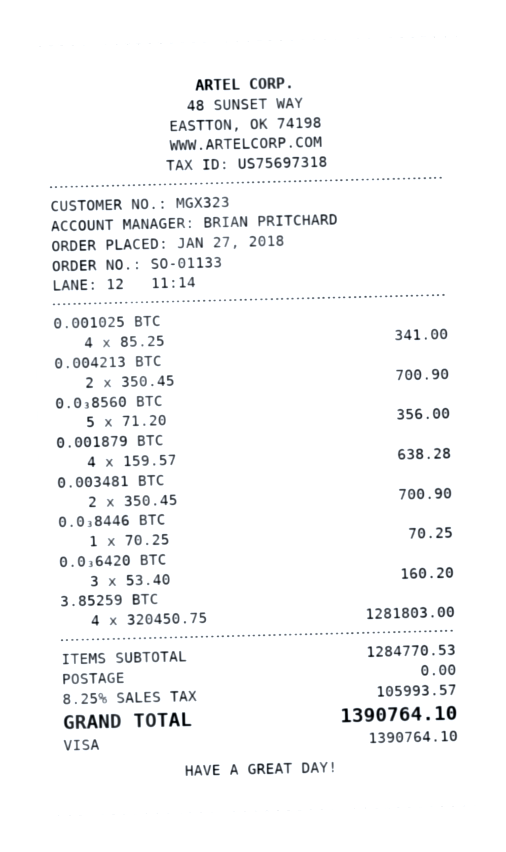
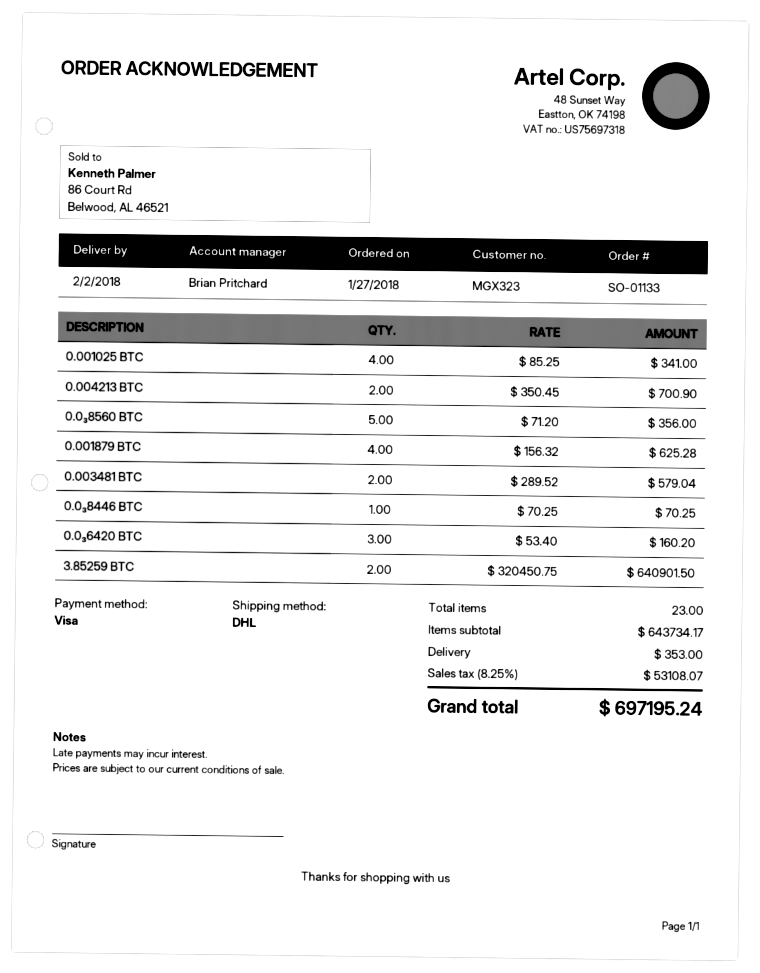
0.001879 BTC: 4 x 159.57 = 638.28 -> 4 x 156.32 = 625.28
0.003481 BTC: 2 x 350.45 = 700.90 -> 2 x 289.52 = 579.04
3.85259 BTC: 4 x 320450.75 = 1281803.00 -> 2 x 320450.75 = 640901.50
subtotal: 1284770.53 -> 643734.17
shipping: 0.00 -> 353.00
tax: 8.25% = 105993.57 -> 8.25% = 53108.07
total: 1390764.10 -> 697195.24

